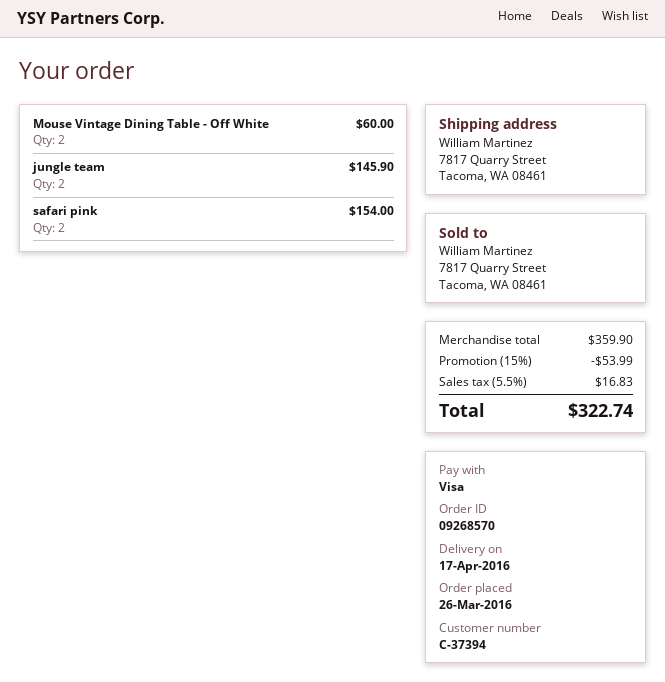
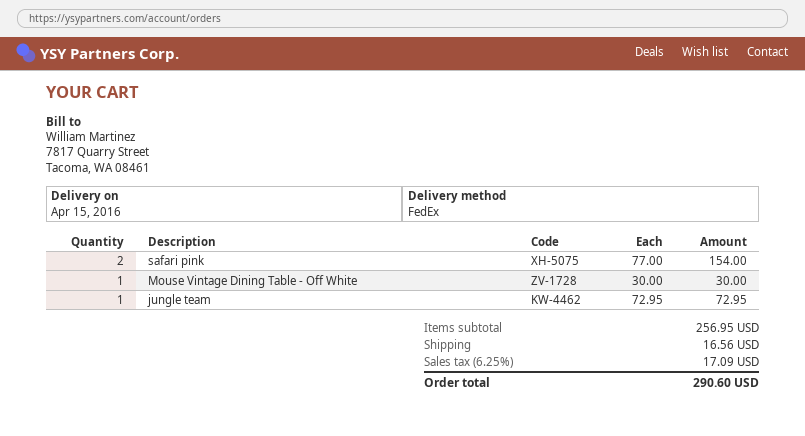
delivery date: 2016-04-17 -> 2016-04-15
Mouse Vintage Dining Table - Off White: 2 for 60.00 -> 1 for 30.00
jungle team: 2 for 145.90 -> 1 for 72.95
subtotal: 359.90 -> 256.95
discount: 15% = 53.99 -> none
shipping: none -> 16.56
tax: 5.5% = 16.83 -> 6.25% = 17.09
total: 322.74 -> 290.60

